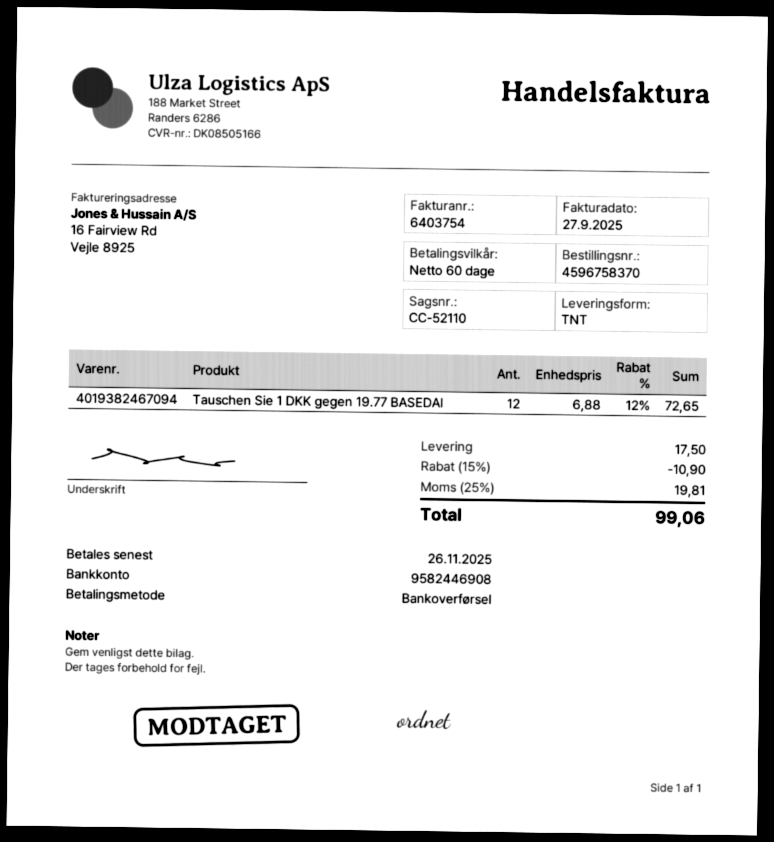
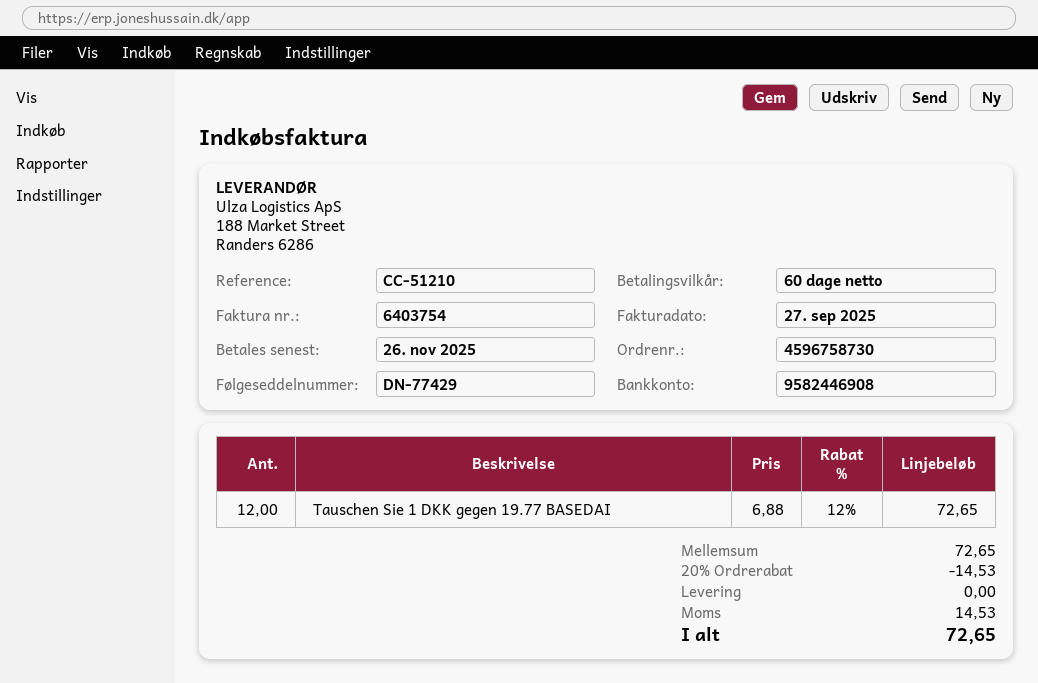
order number: 4596758370 -> 4596758730
reference: CC-52110 -> CC-51210
discount: 15% = 10.90 -> 20% = 14.53
shipping: 17.50 -> 0.00
tax: 19.81 -> 14.53
total: 99.06 -> 72.65

